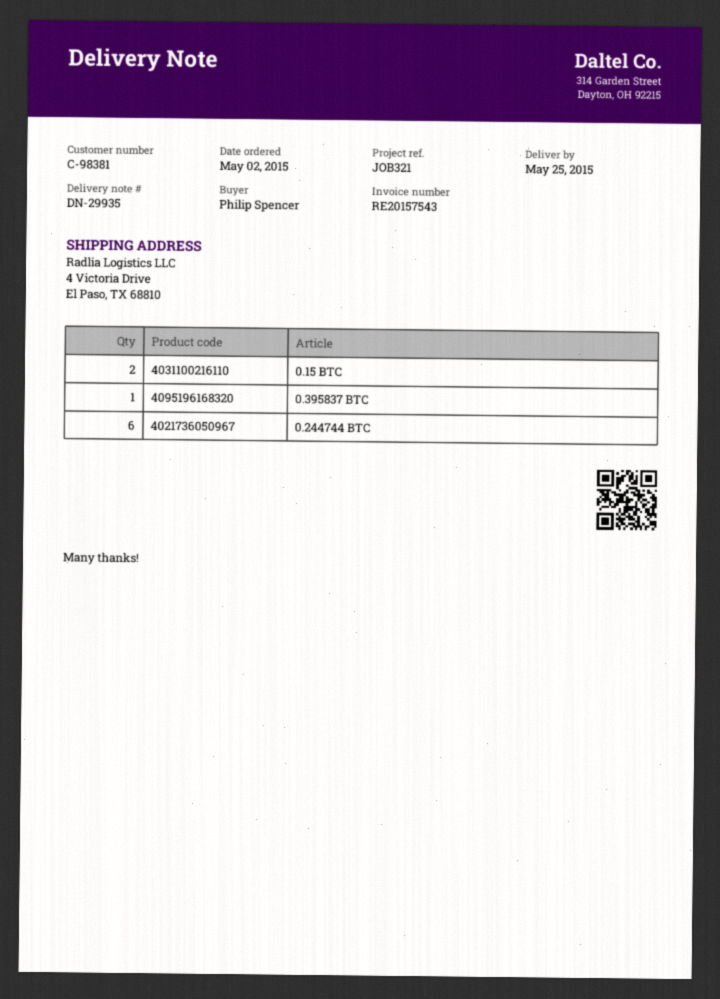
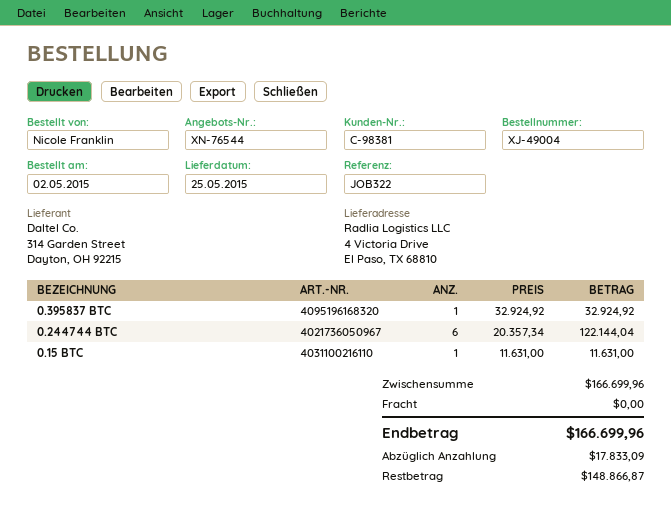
reference: JOB321 -> JOB322
ordered by: Philip Spencer -> Nicole Franklin
0.15 BTC: 2 -> 1

